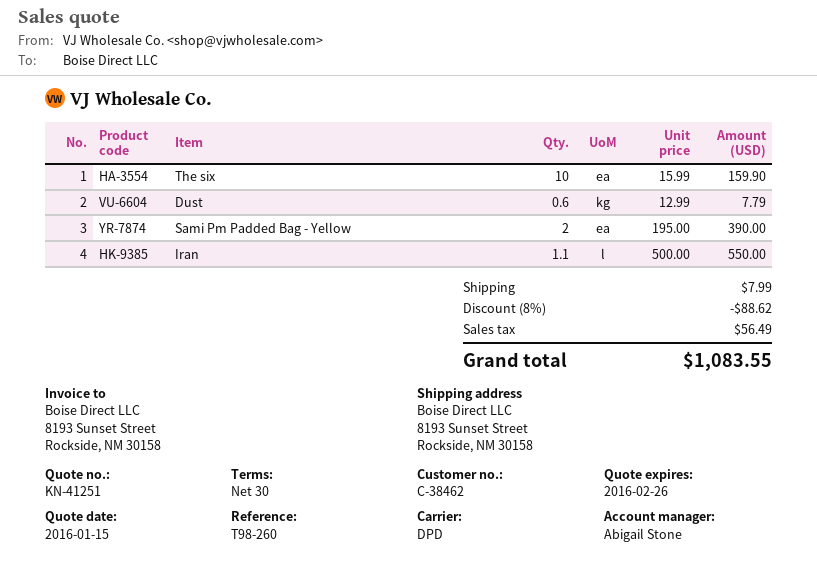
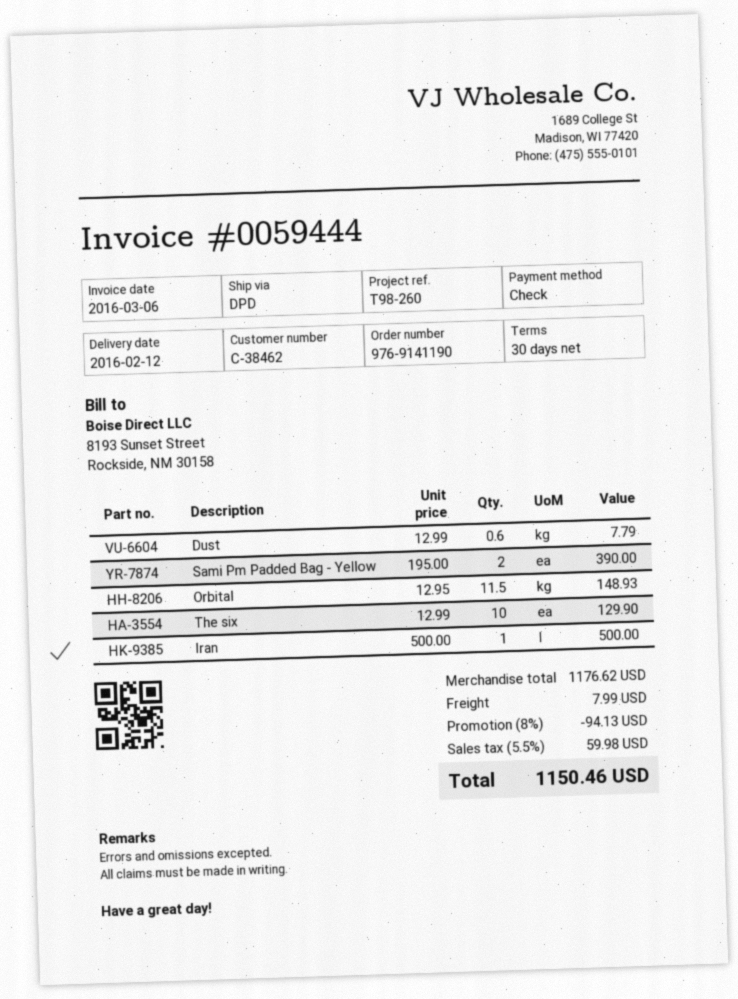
The six: 10 x 15.99 = 159.90 -> 10 x 12.99 = 129.90
Iran: 1.1 x 500.00 = 550.00 -> 1 x 500.00 = 500.00
Orbital: none -> 11.5 x 12.95 = 148.93
discount: 8% = 88.62 -> 8% = 94.13
tax: 56.49 -> 59.98
total: 1083.55 -> 1150.46

